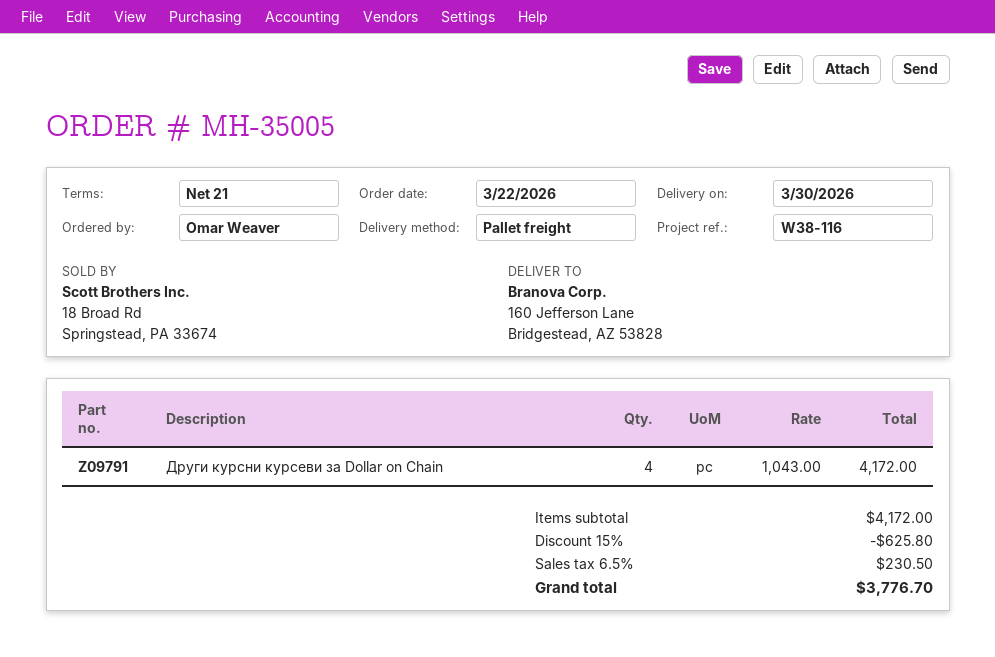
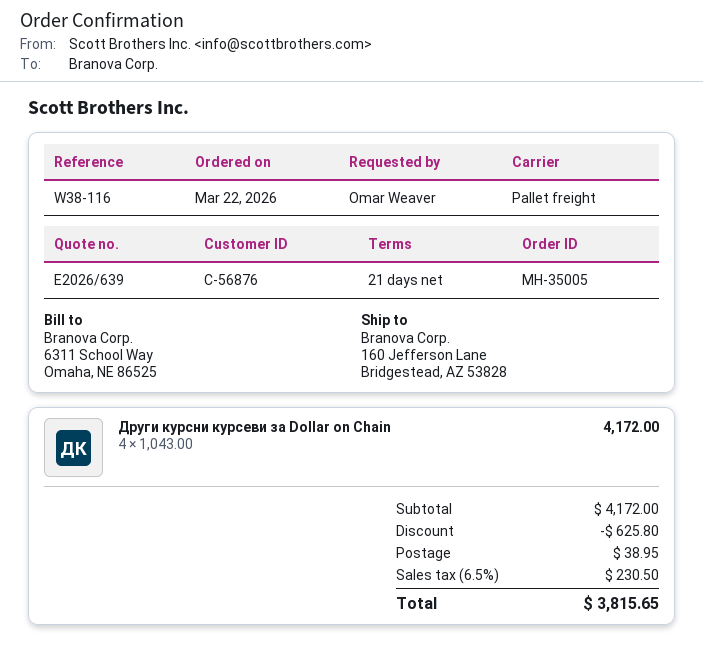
shipping: none -> 38.95
total: 3776.70 -> 3815.65

